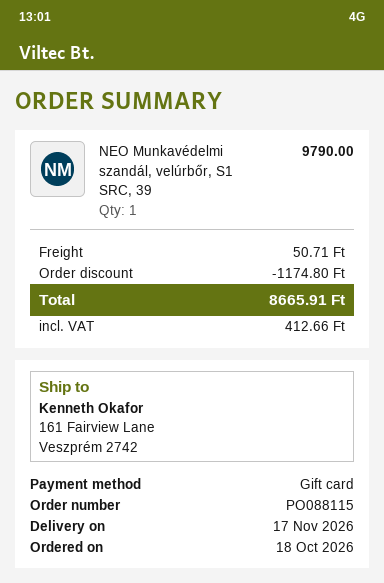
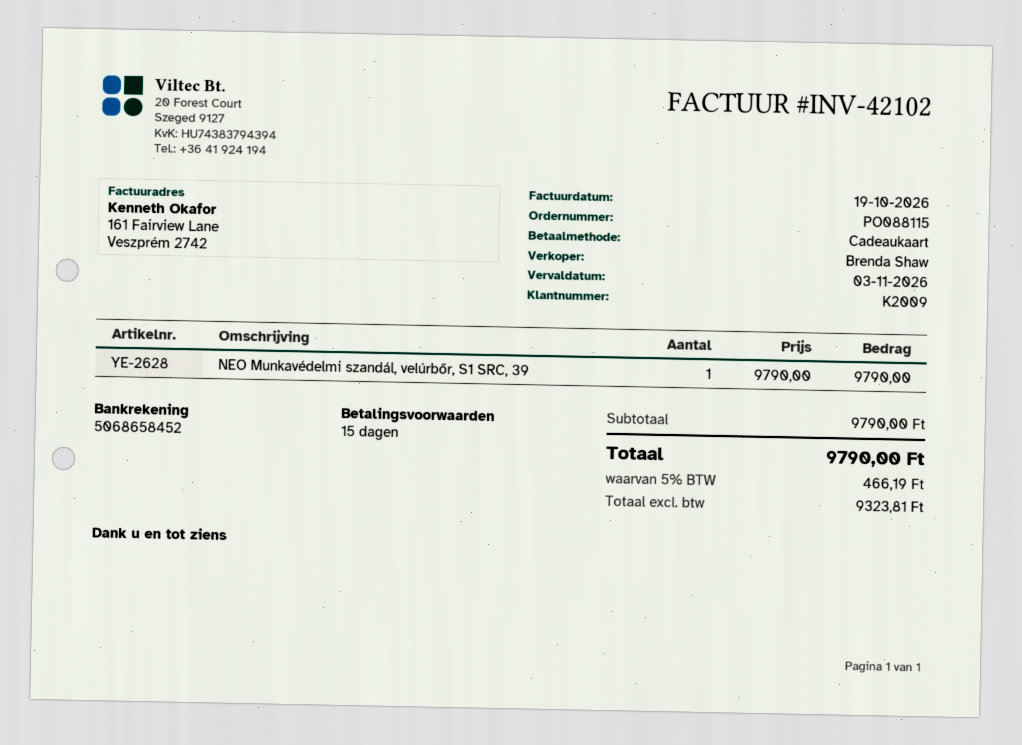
discount: 1174.80 -> none
shipping: 50.71 -> none
tax: 412.66 -> 466.19
total: 8665.91 -> 9790.00

